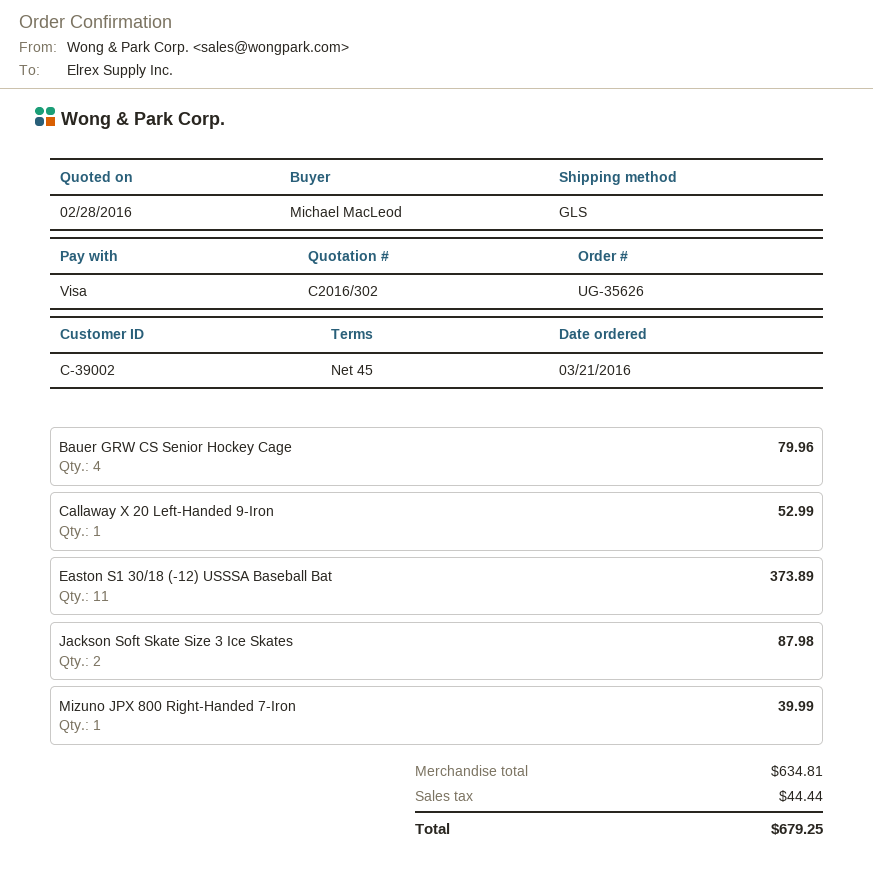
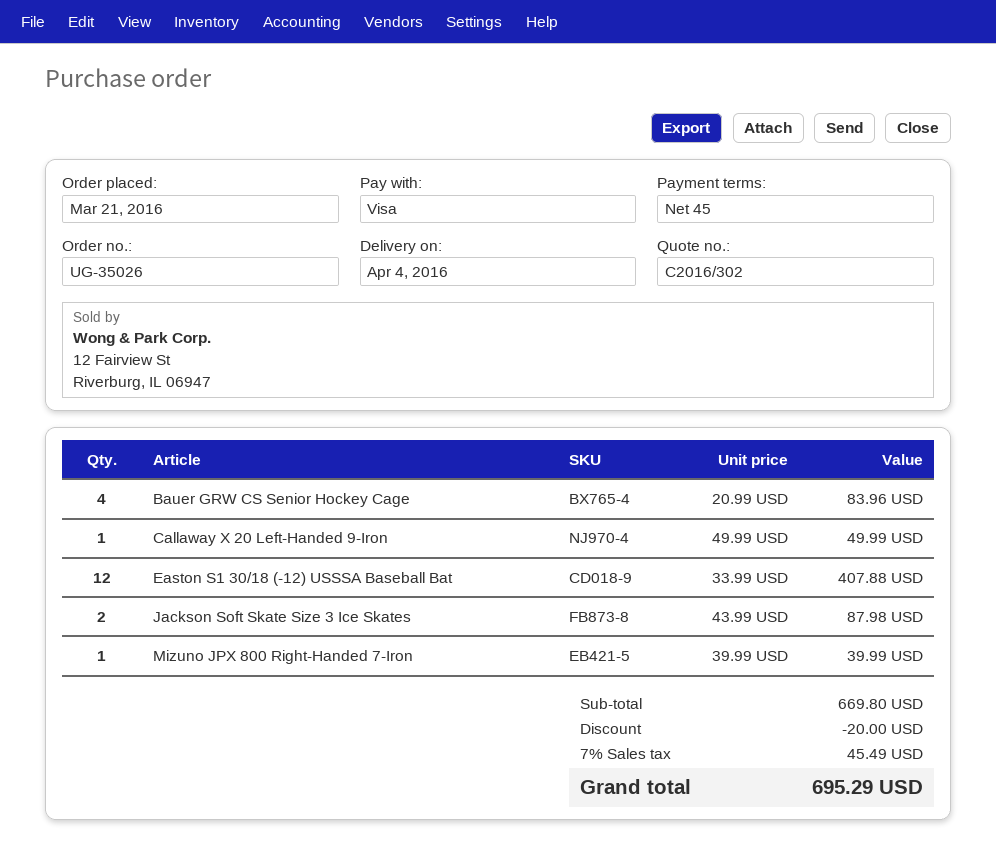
order number: UG-35626 -> UG-35026
Bauer GRW CS Senior Hockey Cage: 4 for 79.96 -> 4 for 83.96
Callaway X 20 Left-Handed 9-Iron: 1 for 52.99 -> 1 for 49.99
Easton S1 30/18 (-12) USSSA Baseball Bat: 11 for 373.89 -> 12 for 407.88
subtotal: 634.81 -> 669.80
discount: none -> 20.00
tax: 44.44 -> 45.49
total: 679.25 -> 695.29

